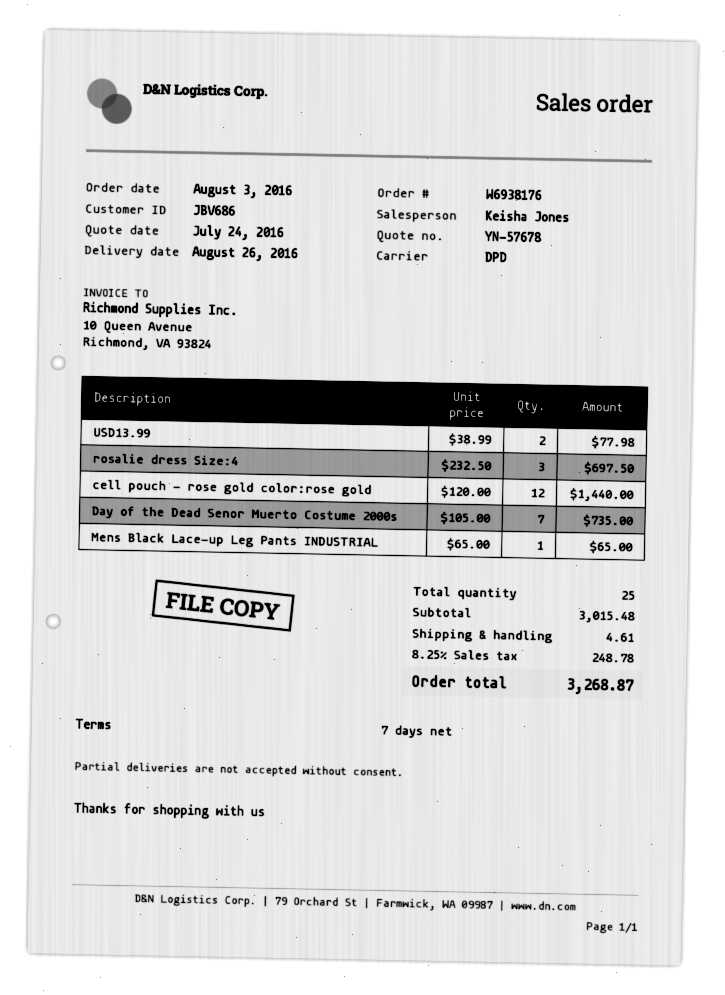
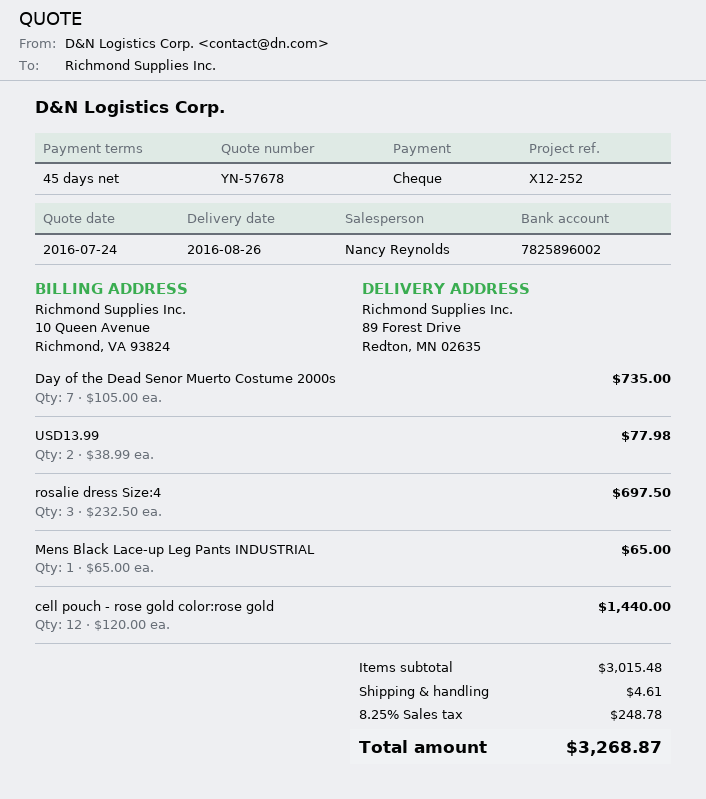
payment terms: 7 days -> 45 days
sales rep: Keisha Jones -> Nancy Reynolds

